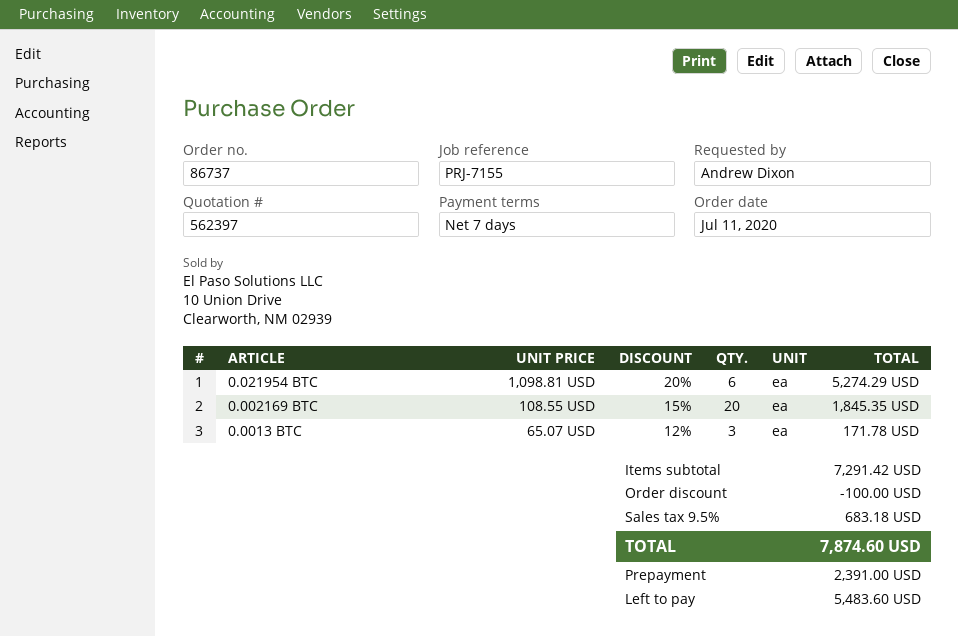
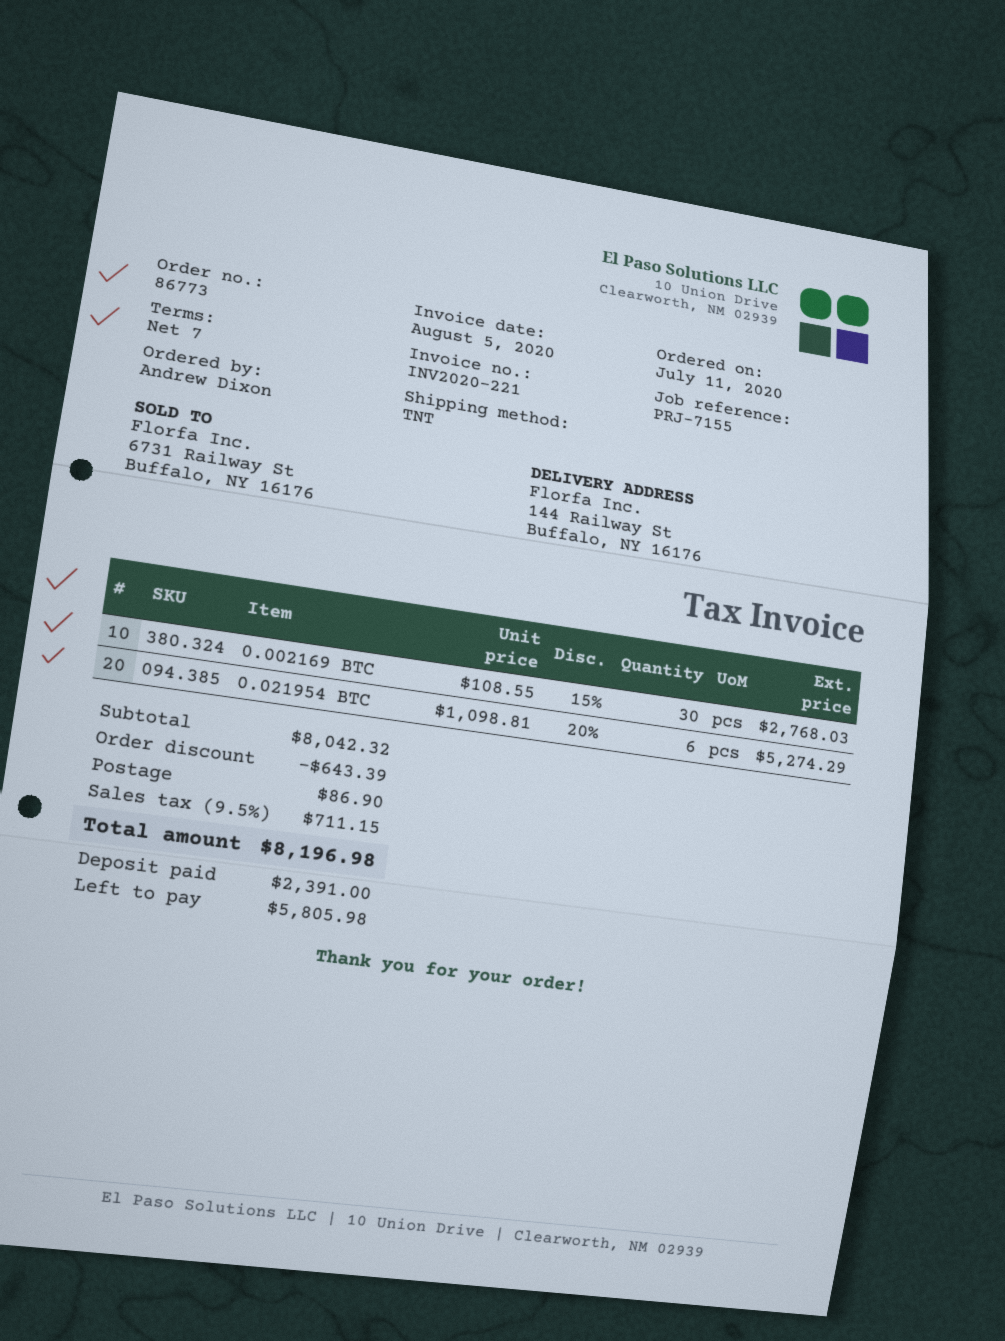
order number: 86737 -> 86773
0.002169 BTC: 20 x 108.55 - 15% = 1845.35 -> 30 x 108.55 - 15% = 2768.03
0.0013 BTC: 3 x 65.07 - 12% = 171.78 -> none
subtotal: 7291.42 -> 8042.32
discount: 100.00 -> 643.39
shipping: none -> 86.90
tax: 9.5% = 683.18 -> 9.5% = 711.15
total: 7874.60 -> 8196.98
balance: 5483.60 -> 5805.98

